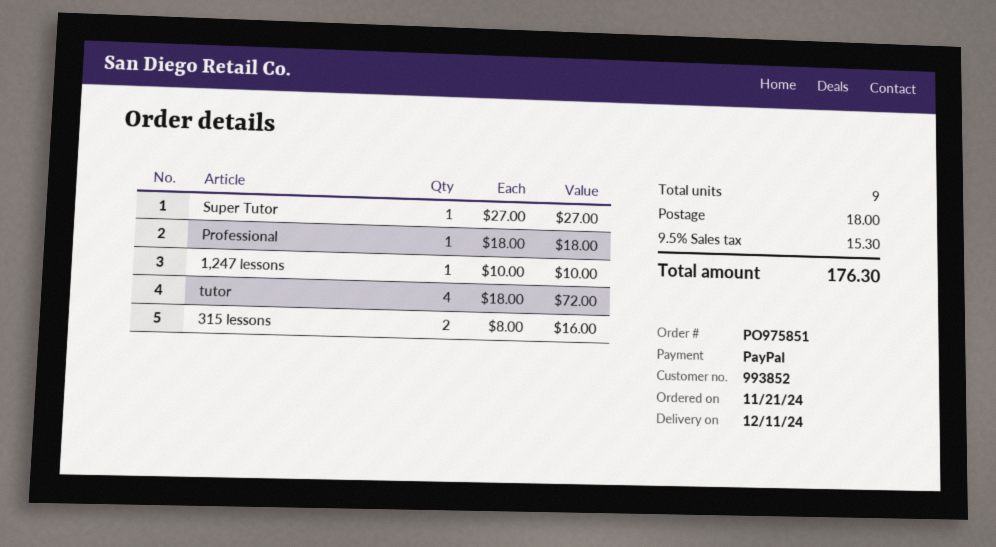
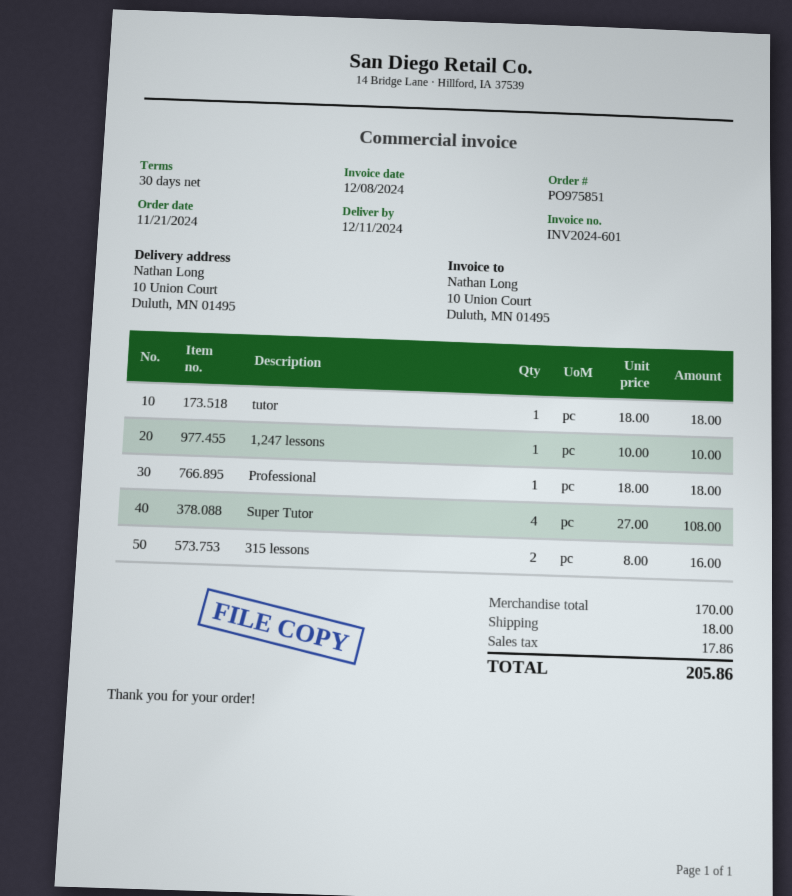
Super Tutor: 1 x 27.00 = 27.00 -> 4 x 27.00 = 108.00
tutor: 4 x 18.00 = 72.00 -> 1 x 18.00 = 18.00
tax: 15.30 -> 17.86
total: 176.30 -> 205.86

